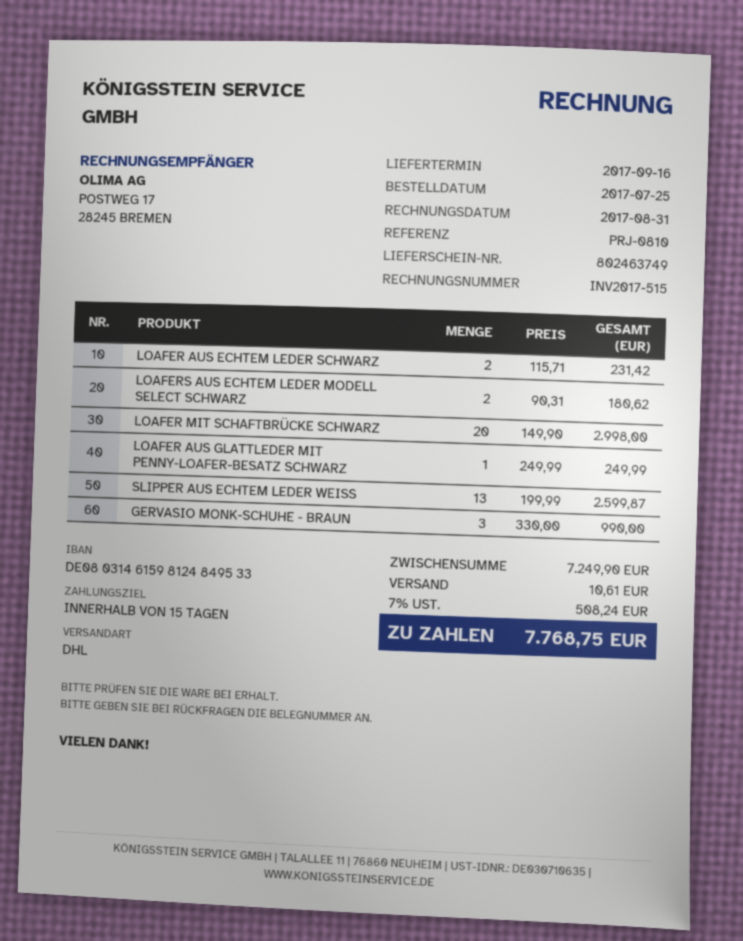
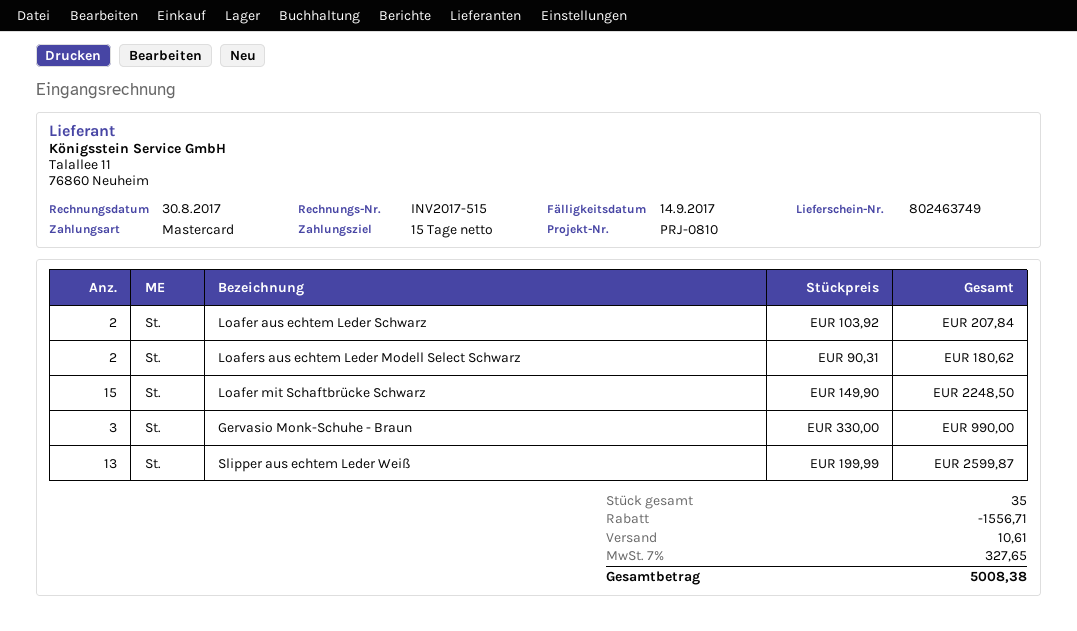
invoice date: 2017-08-31 -> 2017-08-30
LOAFER AUS ECHTEM LEDER SCHWARZ: 2 x 115.71 = 231.42 -> 2 x 103.92 = 207.84
LOAFER MIT SCHAFTBRÜCKE SCHWARZ: 20 x 149.90 = 2998.00 -> 15 x 149.90 = 2248.50
LOAFER AUS GLATTLEDER MIT PENNY-LOAFER-BESATZ SCHWARZ: 1 x 249.99 = 249.99 -> none
discount: none -> 1556.71
tax: 7% = 508.24 -> 7% = 327.65
total: 7768.75 -> 5008.38

